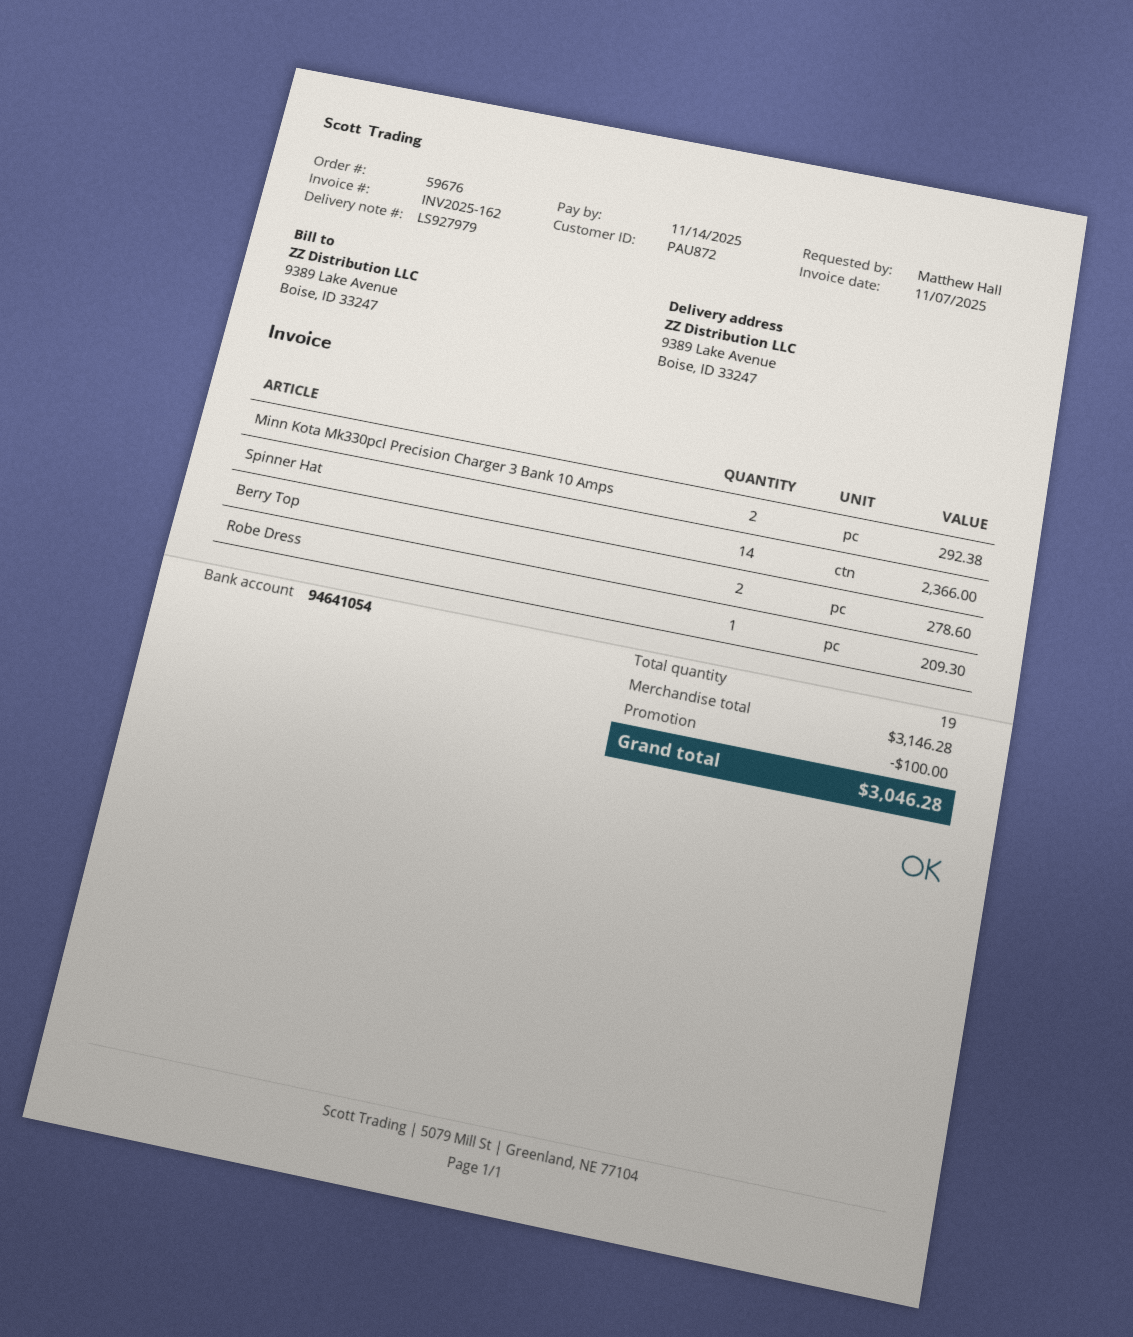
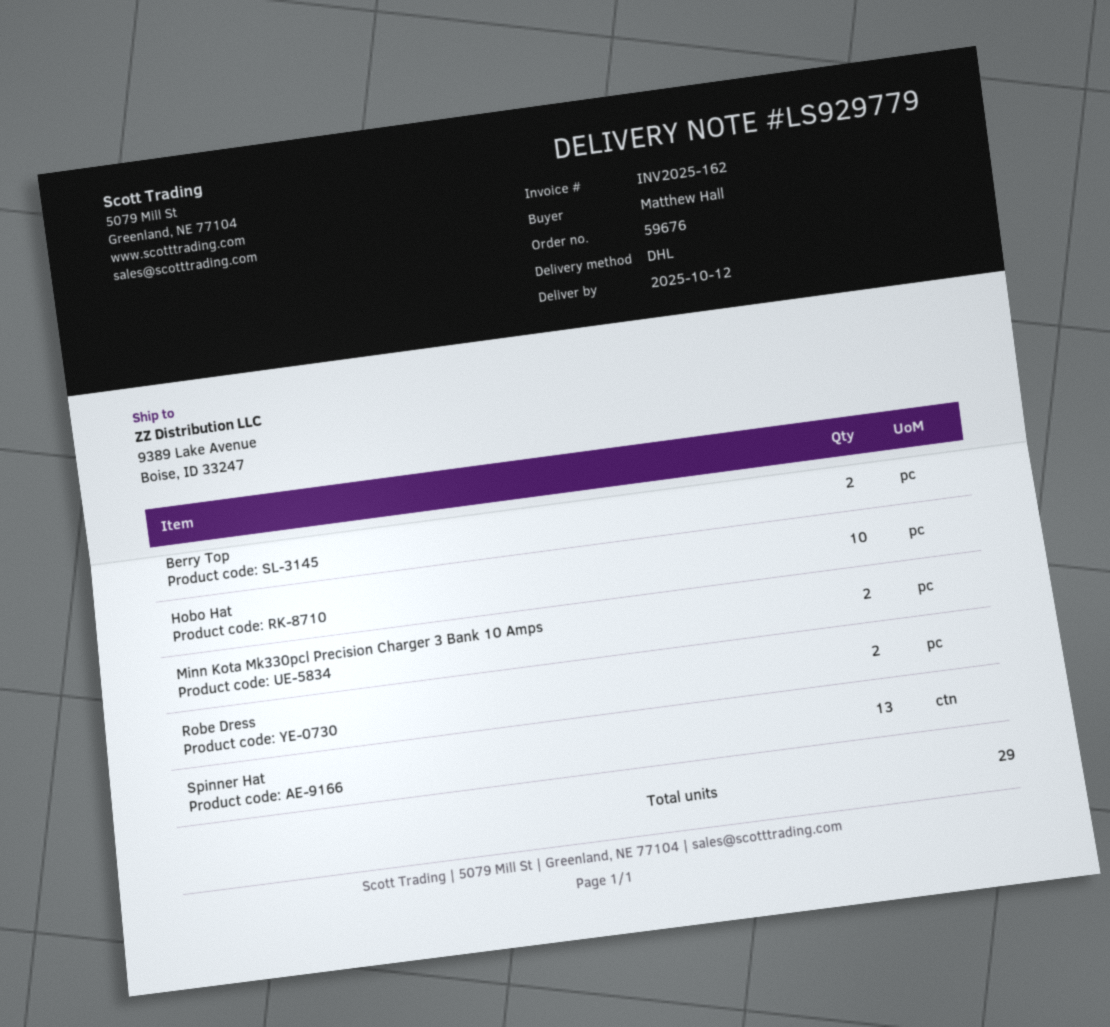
delivery note number: LS927979 -> LS929779
Spinner Hat: 14 -> 13
Robe Dress: 1 -> 2
Hobo Hat: none -> 10
total quantity: 19 -> 29

